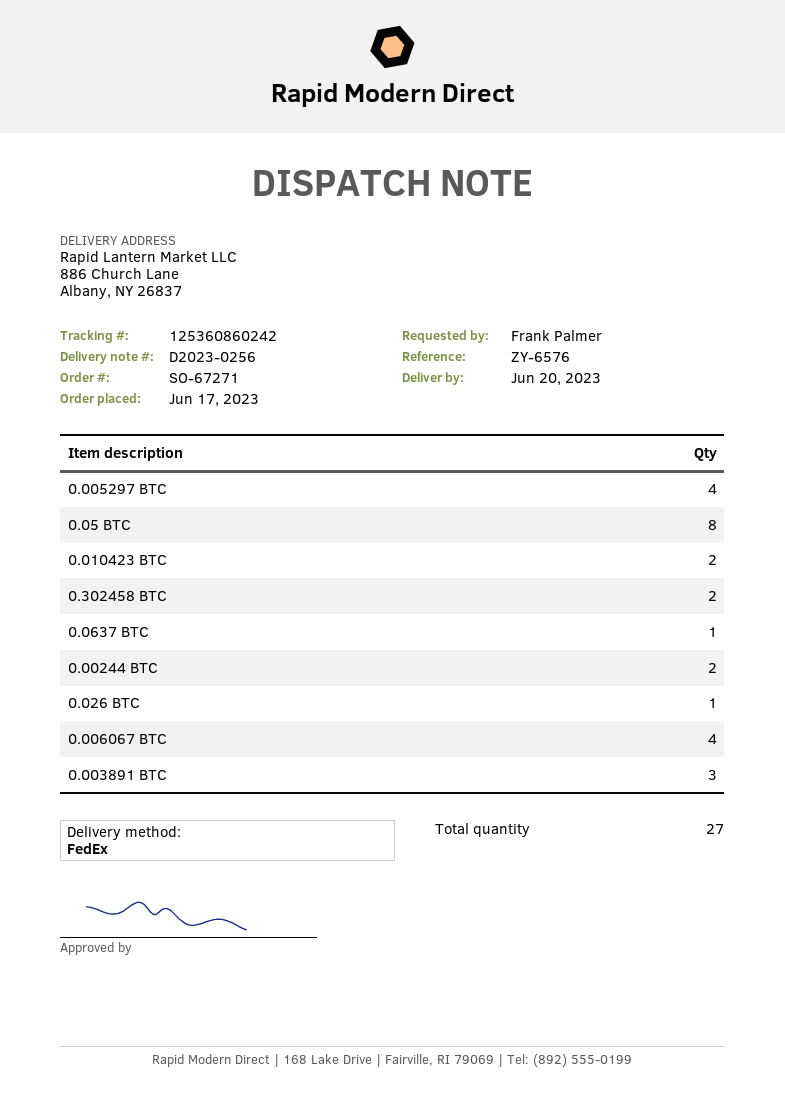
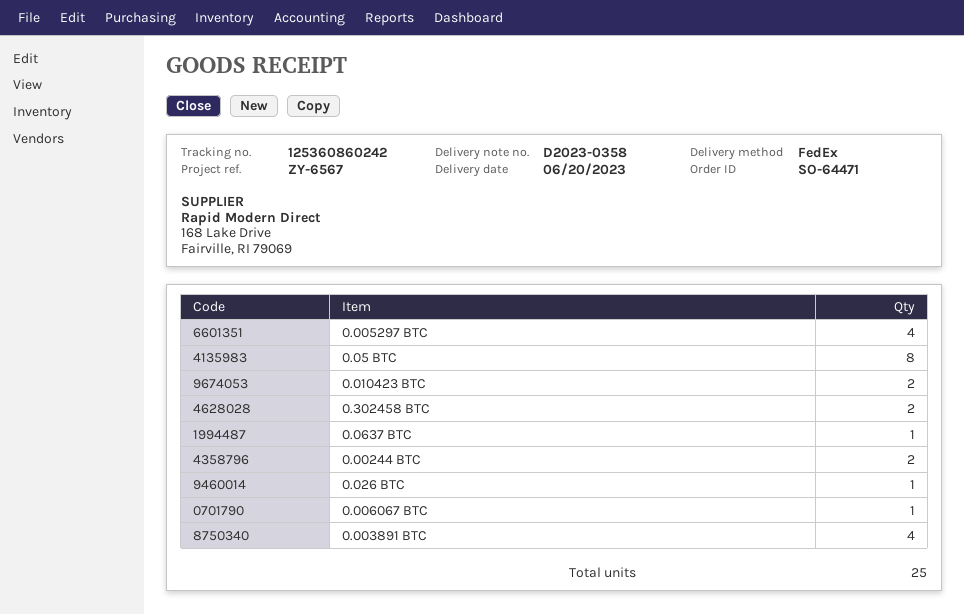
order number: SO-67271 -> SO-64471
delivery note number: D2023-0256 -> D2023-0358
reference: ZY-6576 -> ZY-6567
0.006067 BTC: 4 -> 1
0.003891 BTC: 3 -> 4
total quantity: 27 -> 25

